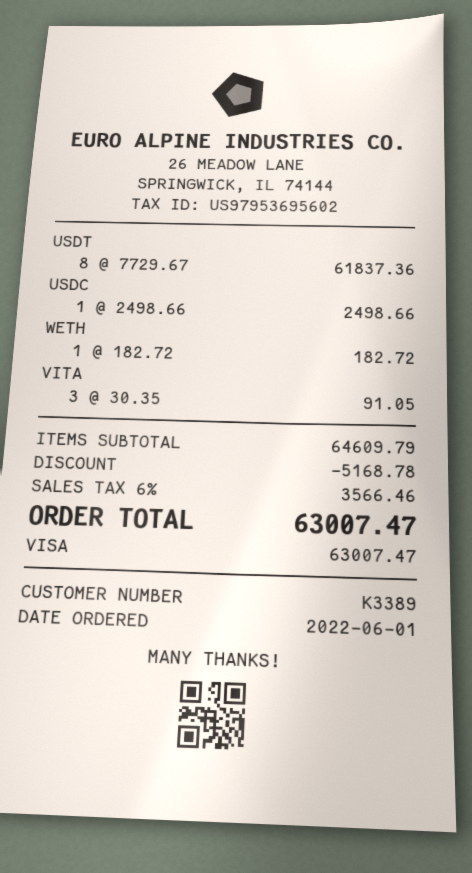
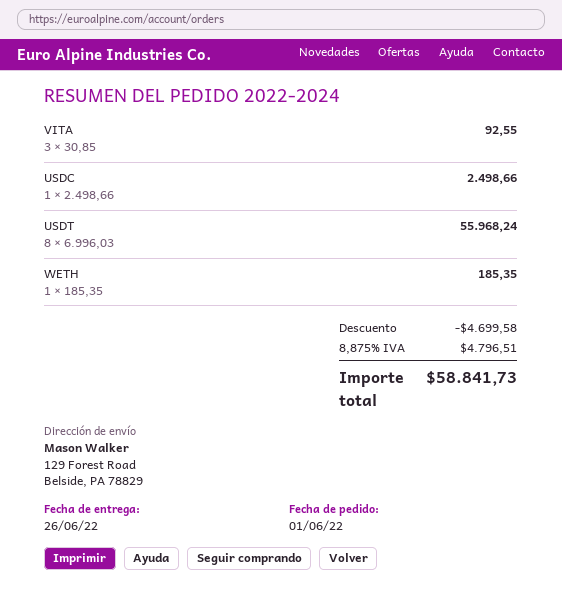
USDT: 8 x 7729.67 = 61837.36 -> 8 x 6996.03 = 55968.24
WETH: 1 x 182.72 = 182.72 -> 1 x 185.35 = 185.35
VITA: 3 x 30.35 = 91.05 -> 3 x 30.85 = 92.55
discount: 5168.78 -> 4699.58
tax: 6% = 3566.46 -> 8.875% = 4796.51
total: 63007.47 -> 58841.73

